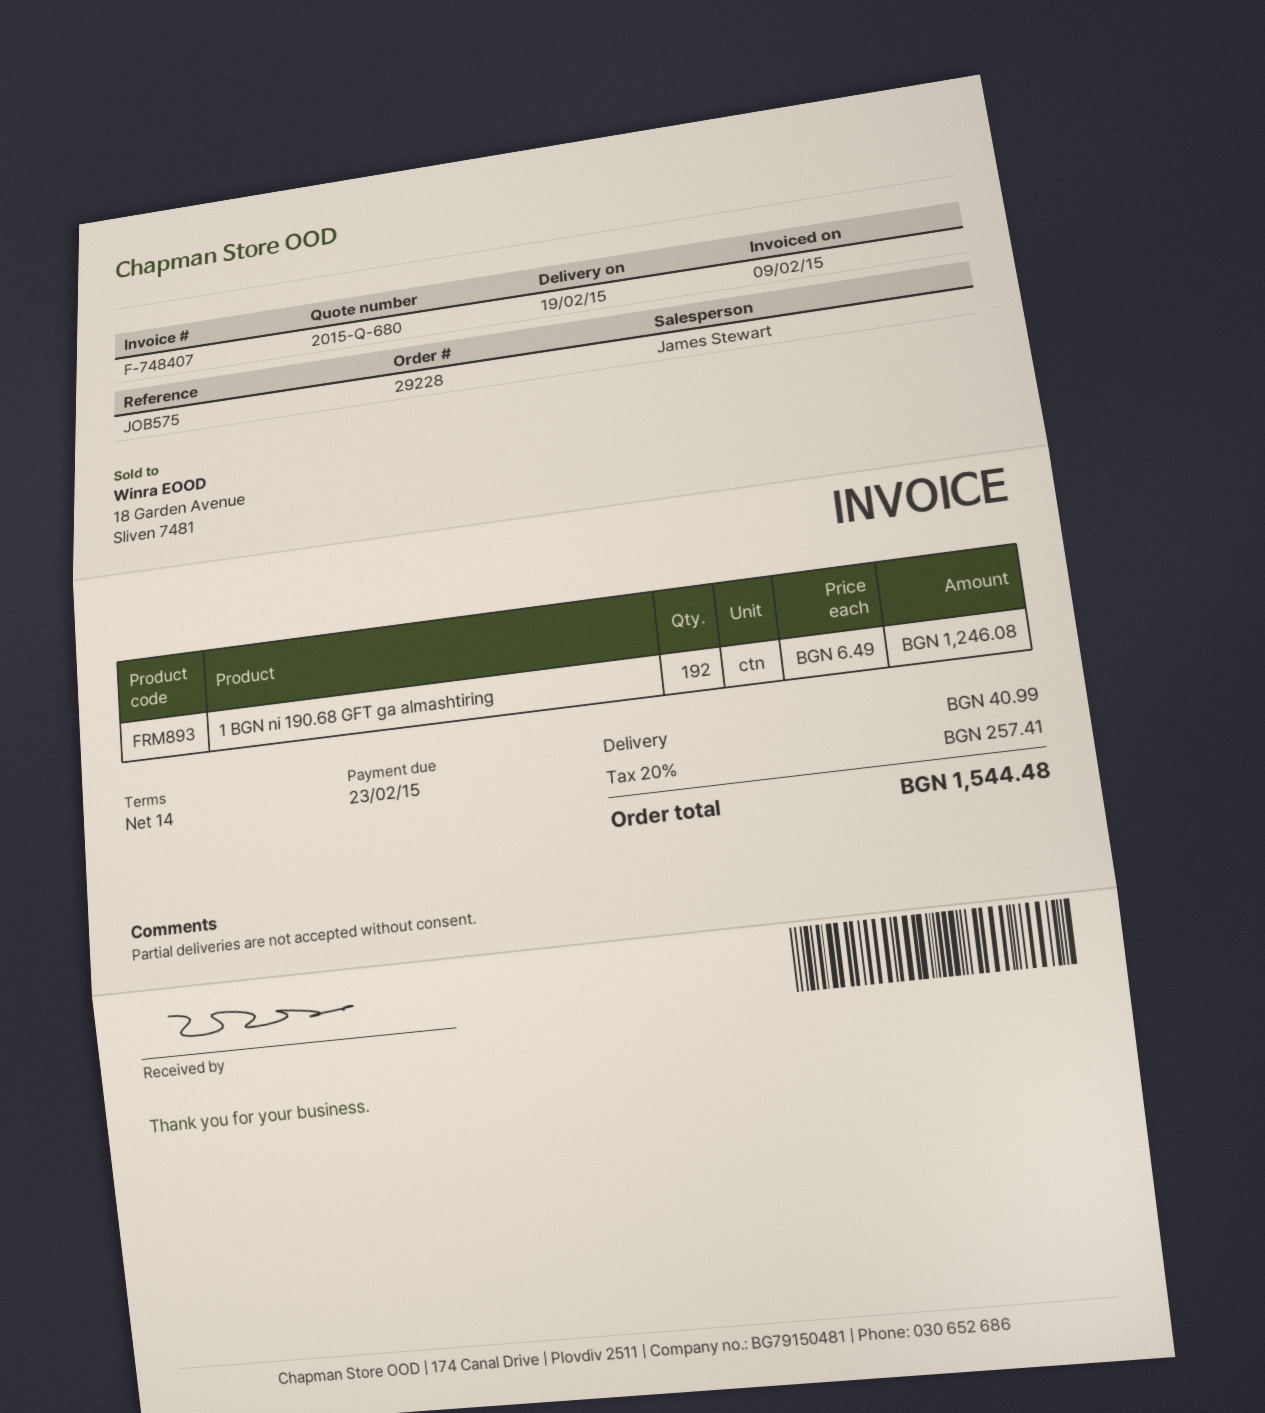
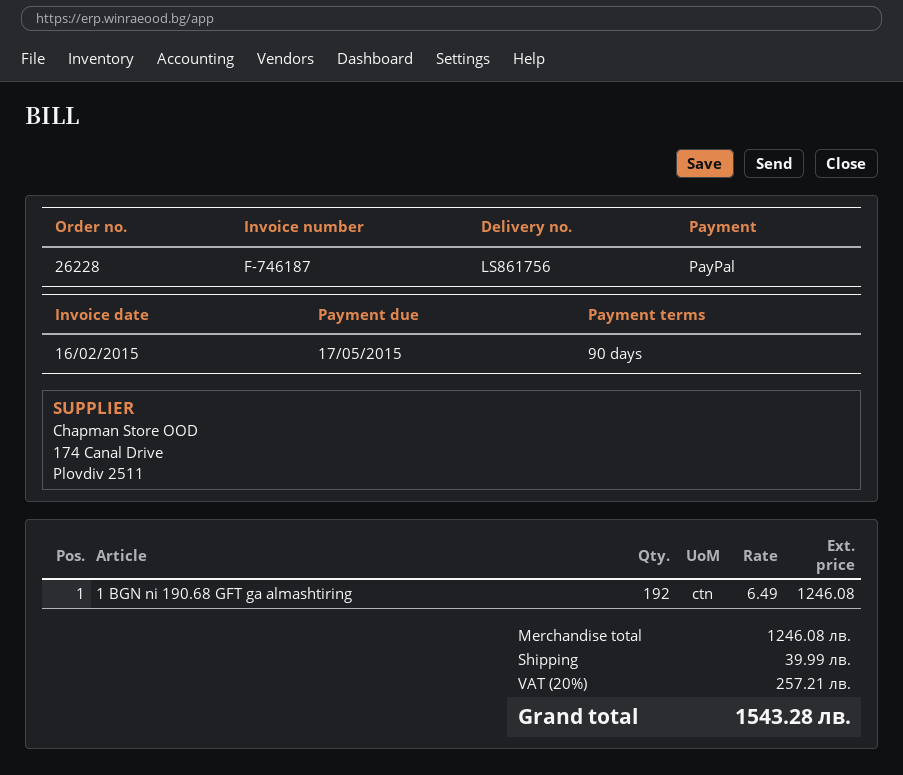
order number: 29228 -> 26228
invoice number: F-748407 -> F-746187
invoice date: 2015-02-09 -> 2015-02-16
payment terms: 14 days -> 90 days
due date: 2015-02-23 -> 2015-05-17
shipping: 40.99 -> 39.99
tax: 20% = 257.41 -> 20% = 257.21
total: 1544.48 -> 1543.28

